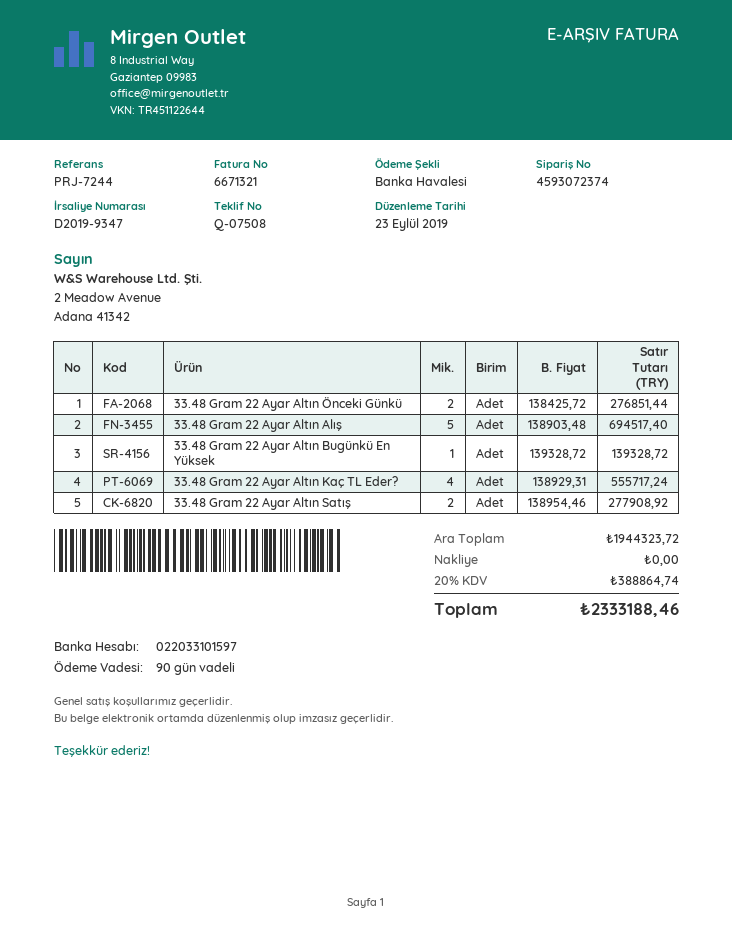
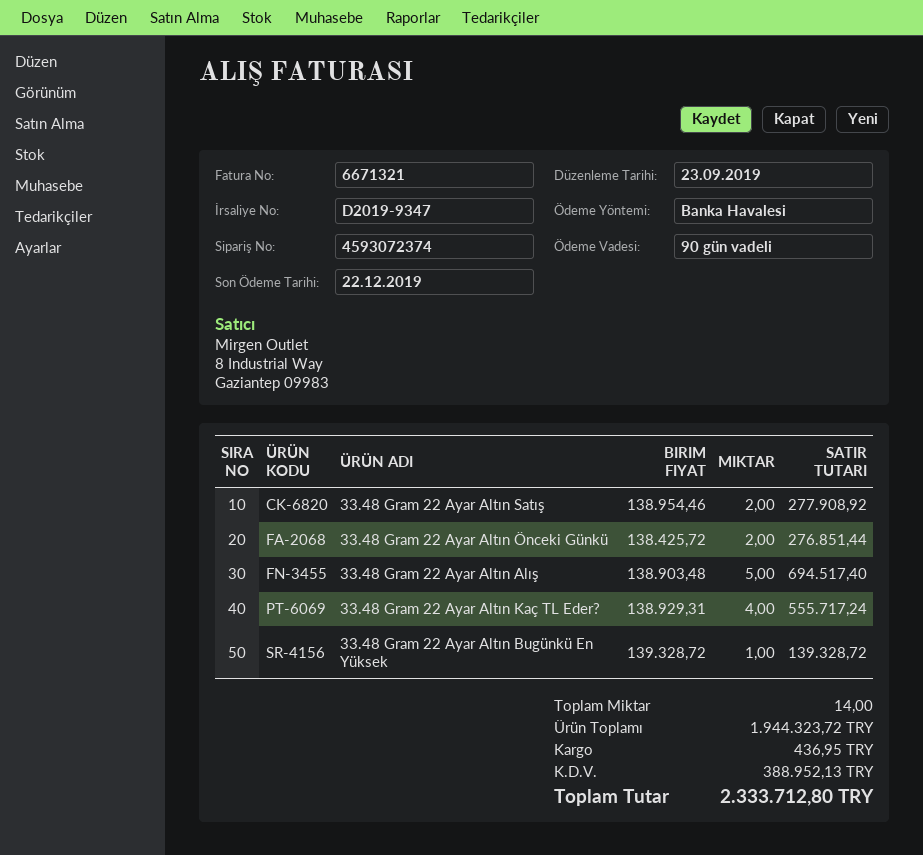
shipping: 0.00 -> 436.95
tax: 388864.74 -> 388952.13
total: 2333188.46 -> 2333712.80

